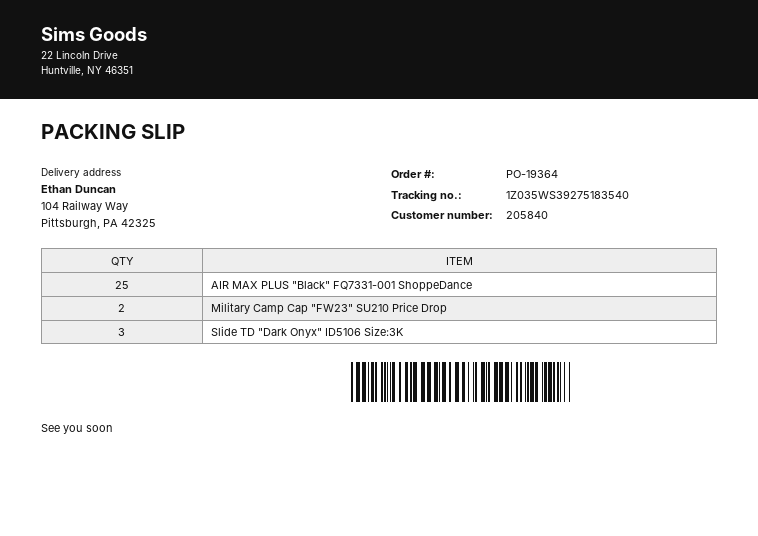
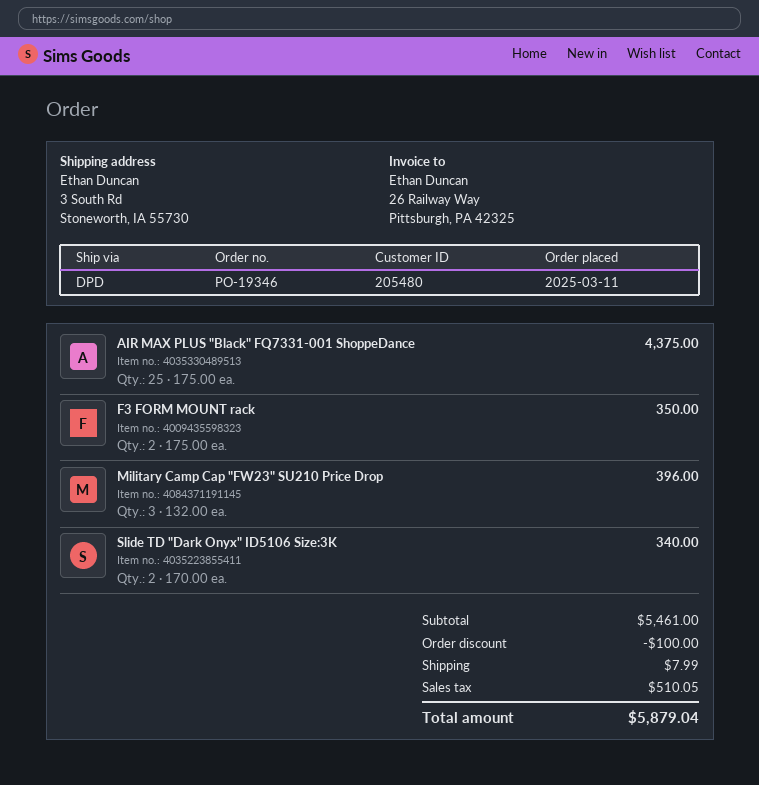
order number: PO-19364 -> PO-19346
customer number: 205840 -> 205480
ship to: 104 Railway Way, Pittsburgh, PA 42325 -> 3 South Rd, Stoneworth, IA 55730
Military Camp Cap "FW23" SU210 Price Drop: 2 -> 3
Slide TD "Dark Onyx" ID5106 Size:3K: 3 -> 2
F3 FORM MOUNT rack: none -> 2

